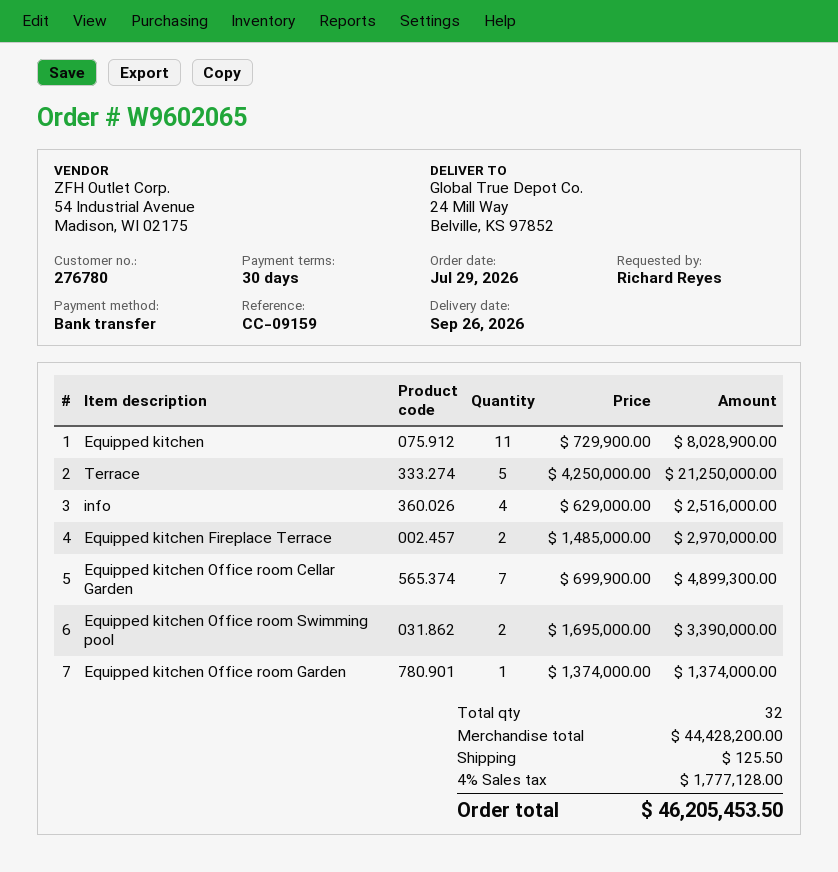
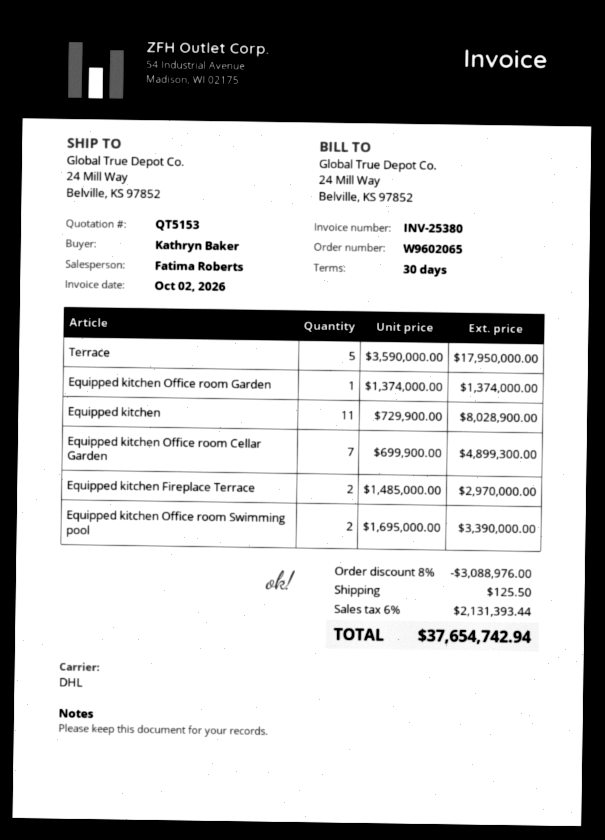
ordered by: Richard Reyes -> Kathryn Baker
Terrace: 5 x 4250000.00 = 21250000.00 -> 5 x 3590000.00 = 17950000.00
info: 4 x 629000.00 = 2516000.00 -> none
discount: none -> 8% = 3088976.00
tax: 4% = 1777128.00 -> 6% = 2131393.44
total: 46205453.50 -> 37654742.94

